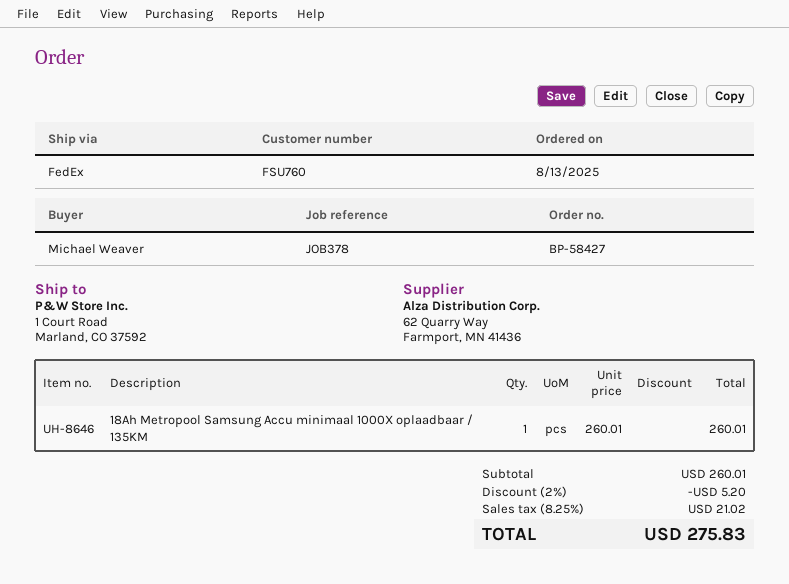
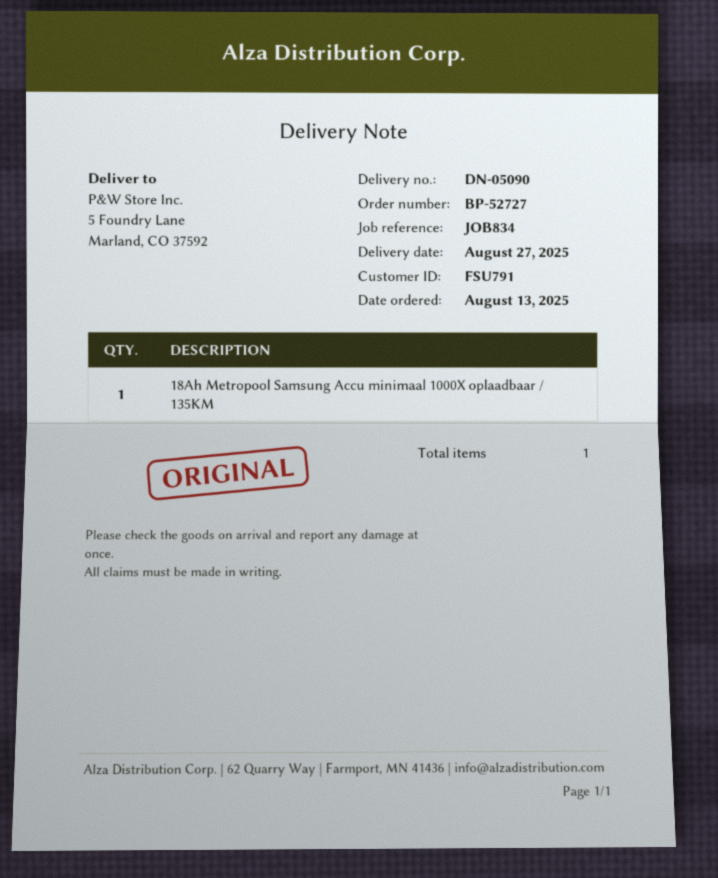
order number: BP-58427 -> BP-52727
customer number: FSU760 -> FSU791
reference: JOB378 -> JOB834
ship to: 1 Court Road, Marland, CO 37592 -> 5 Foundry Lane, Marland, CO 37592

